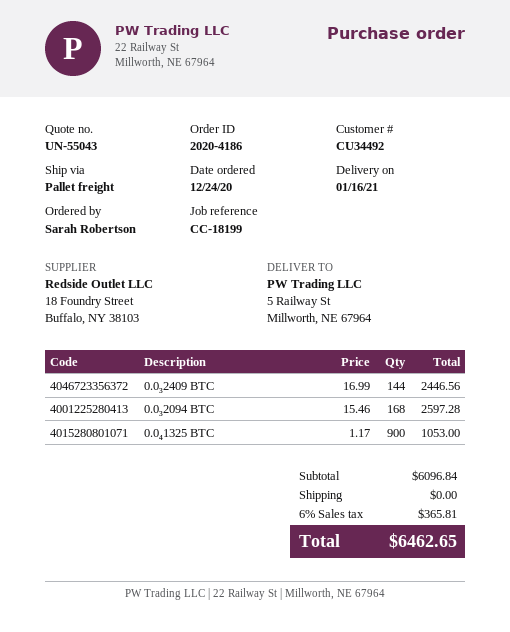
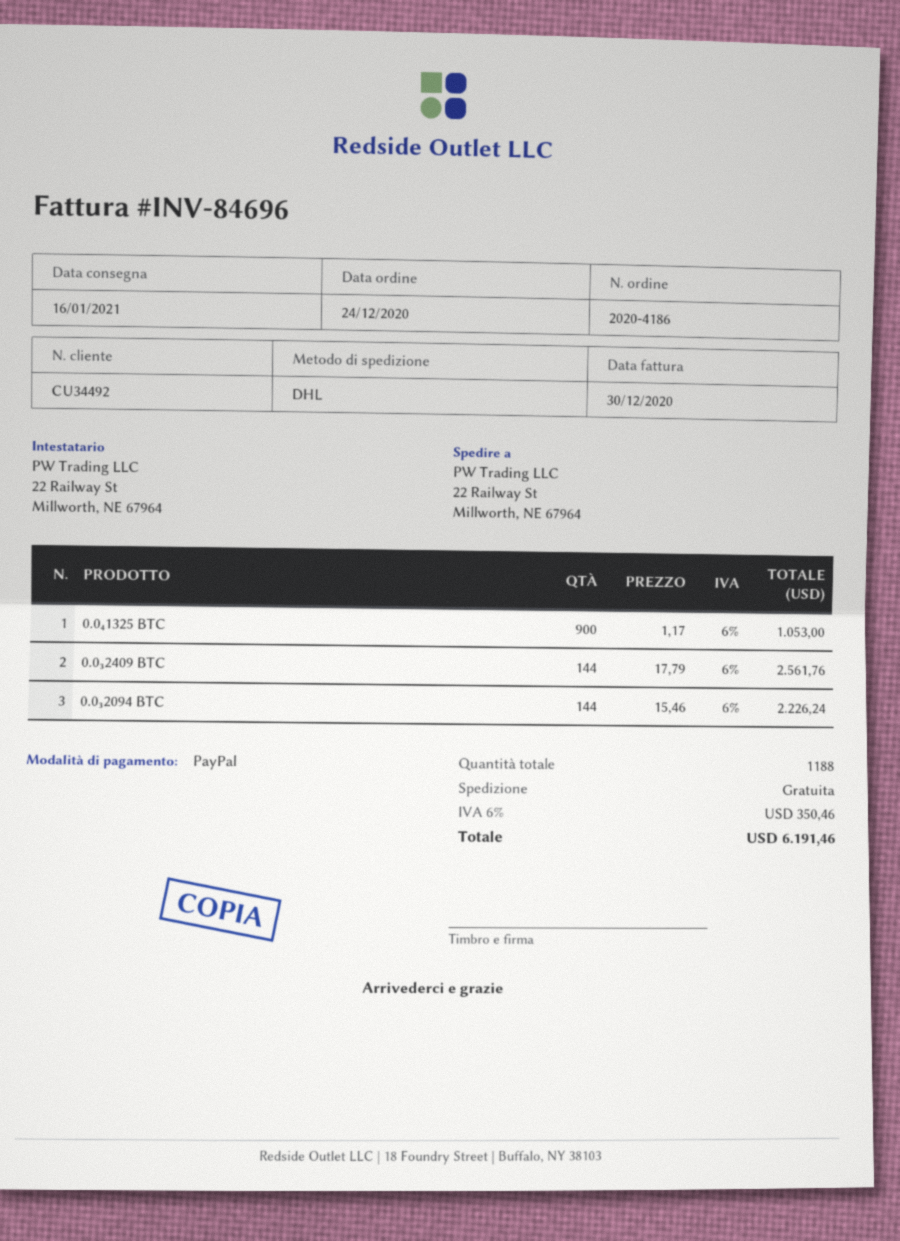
shipping method: pallet freight -> DHL
ship to: 5 Railway St, Millworth, NE 67964 -> 22 Railway St, Millworth, NE 67964
0.0₃2409 BTC: 144 x 16.99 = 2446.56 -> 144 x 17.79 = 2561.76
0.0₃2094 BTC: 168 x 15.46 = 2597.28 -> 144 x 15.46 = 2226.24
tax: 6% = 365.81 -> 6% = 350.46
total: 6462.65 -> 6191.46

